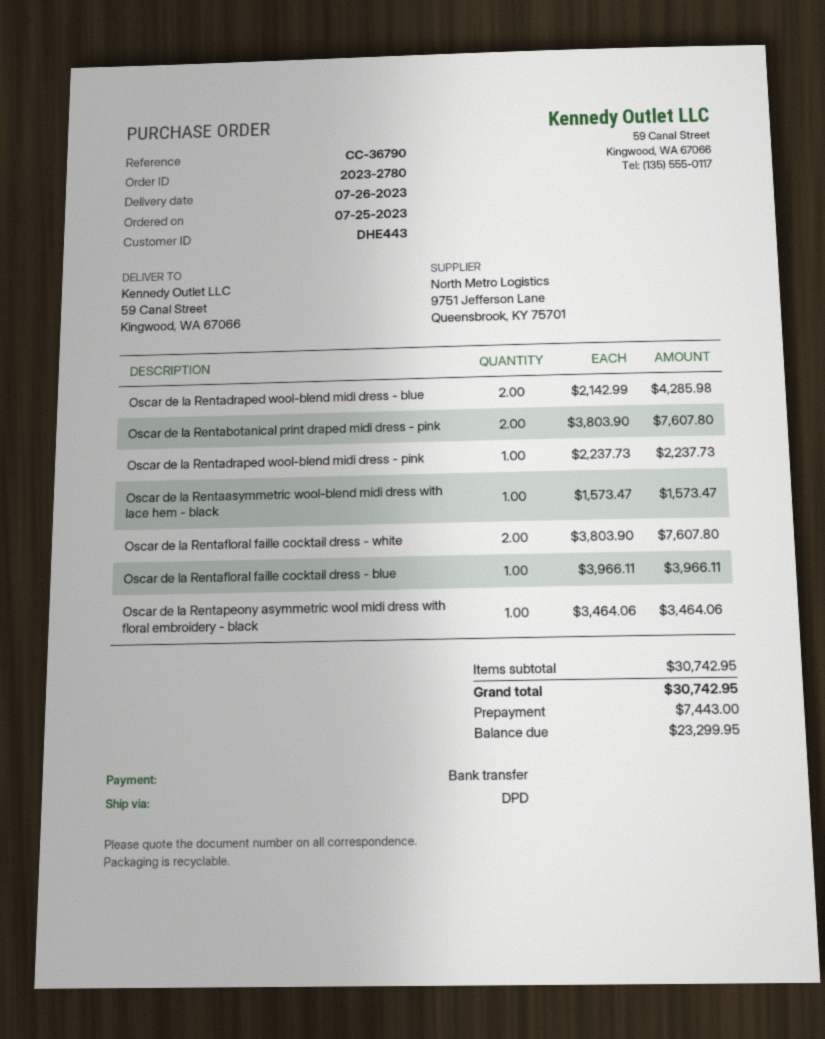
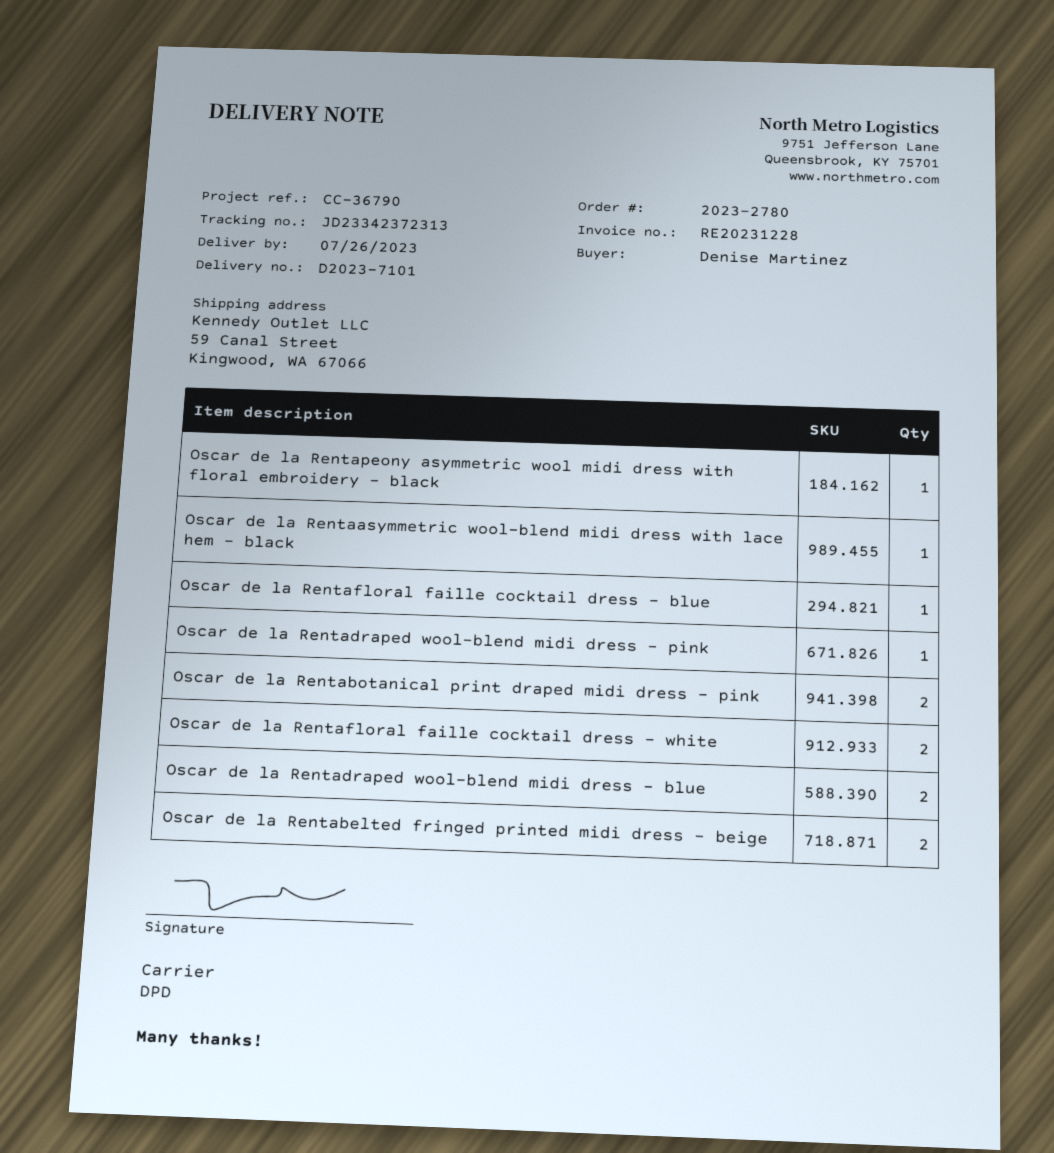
Oscar de la Rentabelted fringed printed midi dress - beige: none -> 2

